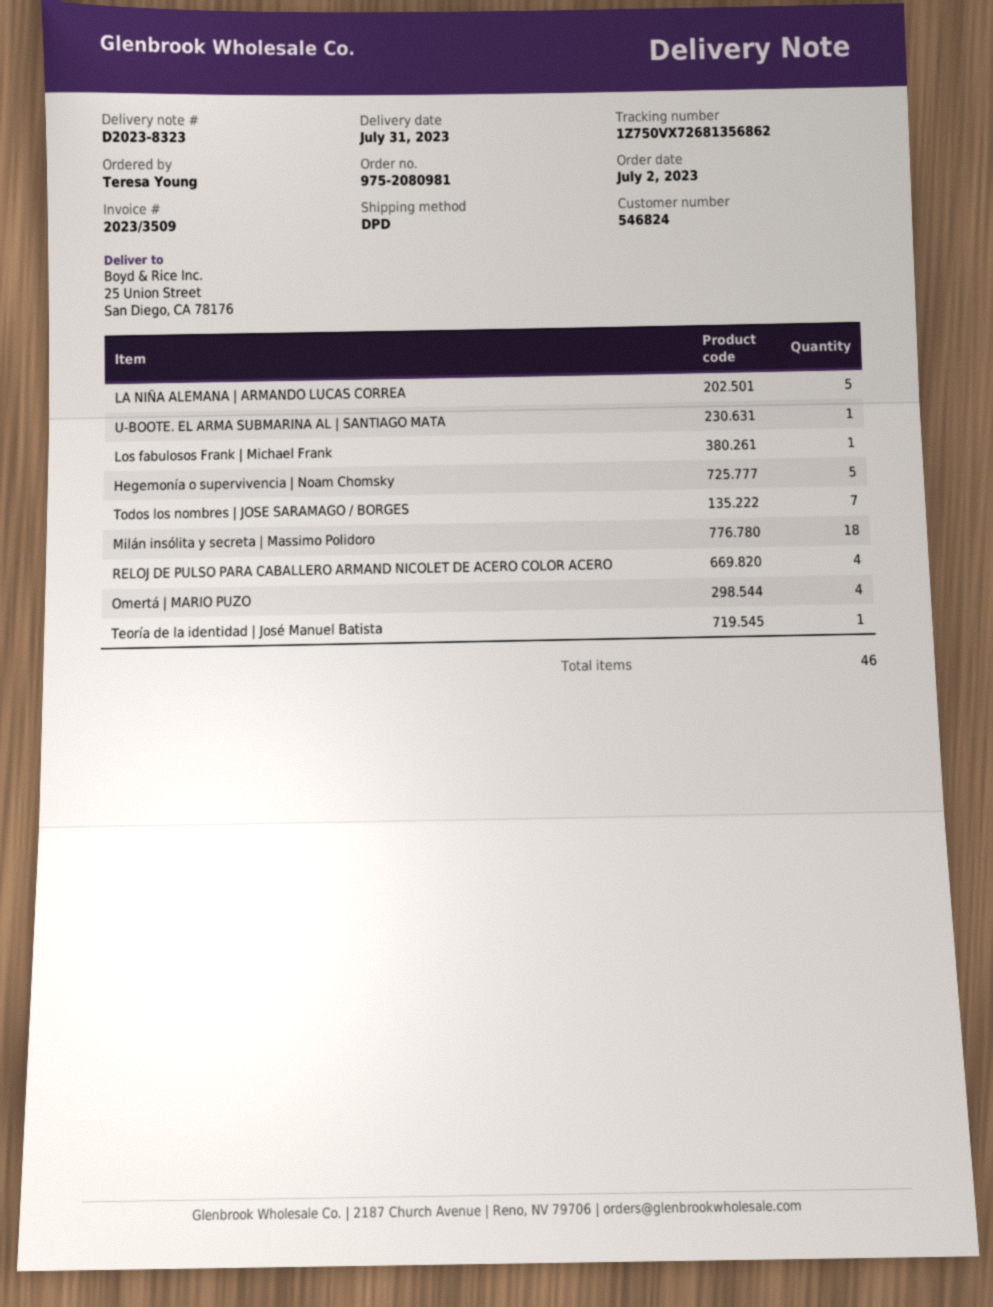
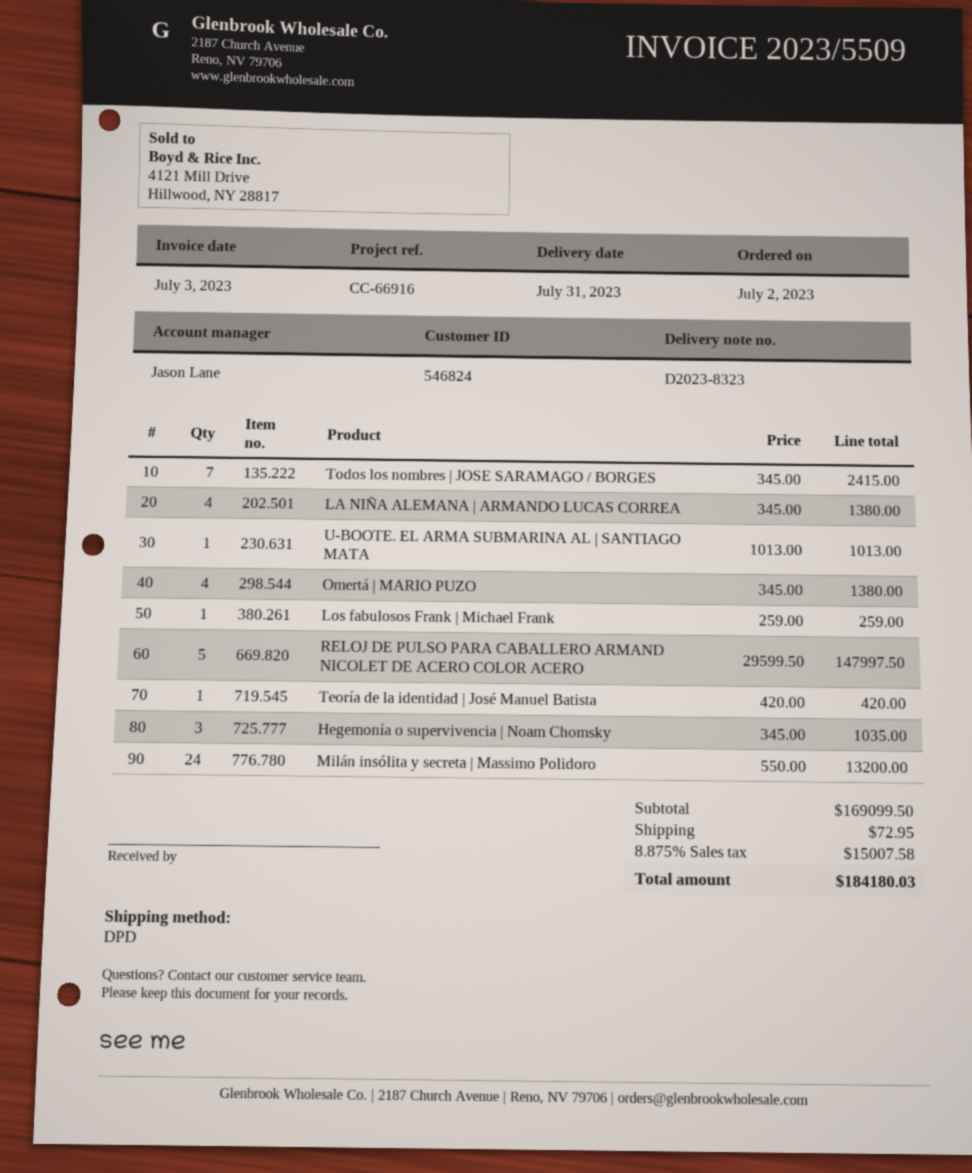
invoice number: 2023/3509 -> 2023/5509
LA NIÑA ALEMANA | ARMANDO LUCAS CORREA: 5 -> 4
Hegemonía o supervivencia | Noam Chomsky: 5 -> 3
Milán insólita y secreta | Massimo Polidoro: 18 -> 24
RELOJ DE PULSO PARA CABALLERO ARMAND NICOLET DE ACERO COLOR ACERO: 4 -> 5

